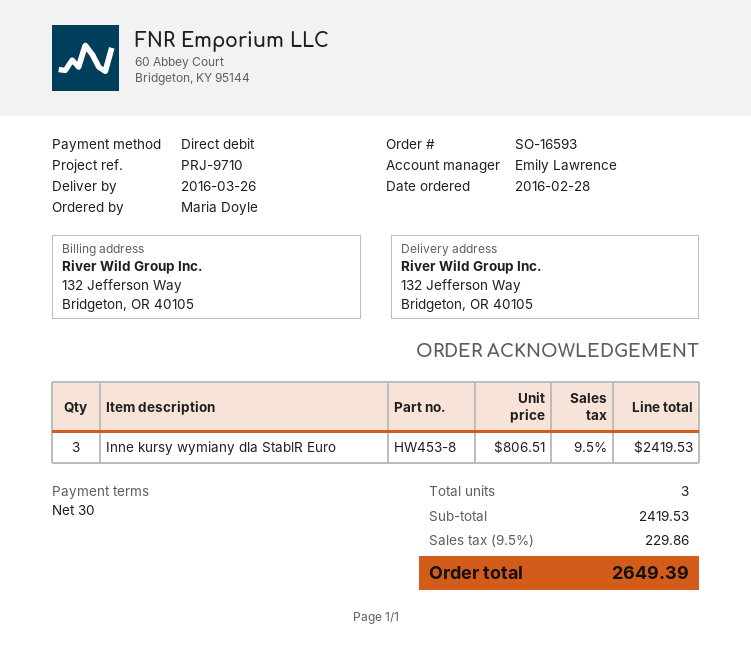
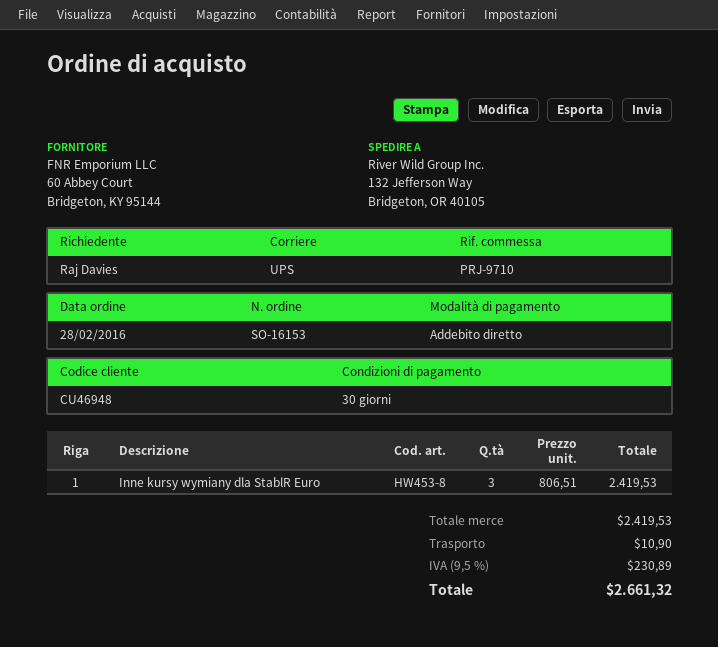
order number: SO-16593 -> SO-16153
ordered by: Maria Doyle -> Raj Davies
shipping: none -> 10.90
tax: 9.5% = 229.86 -> 9.5% = 230.89
total: 2649.39 -> 2661.32

